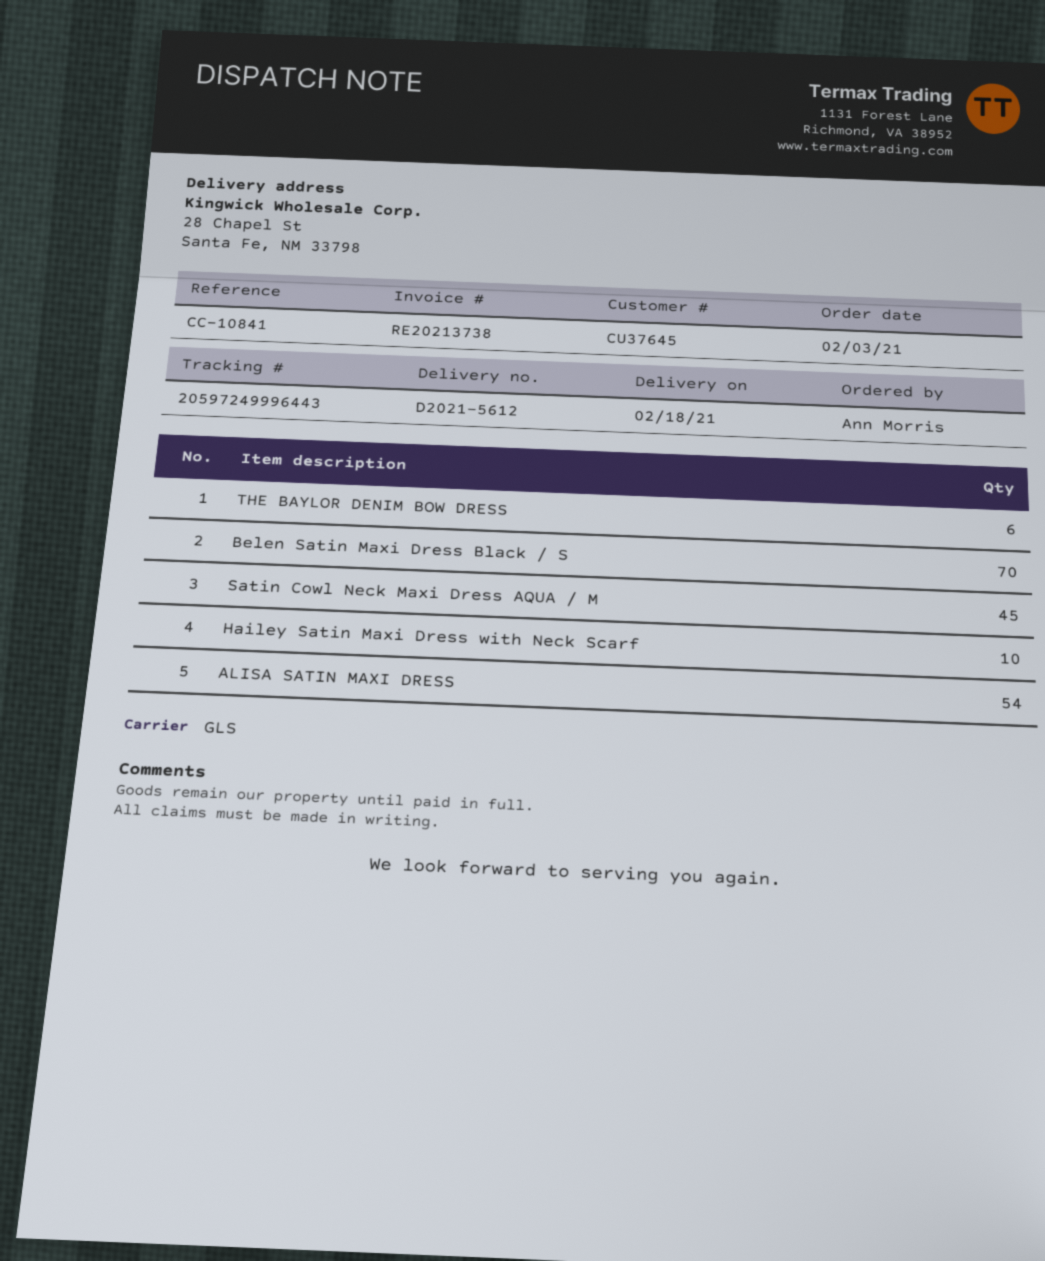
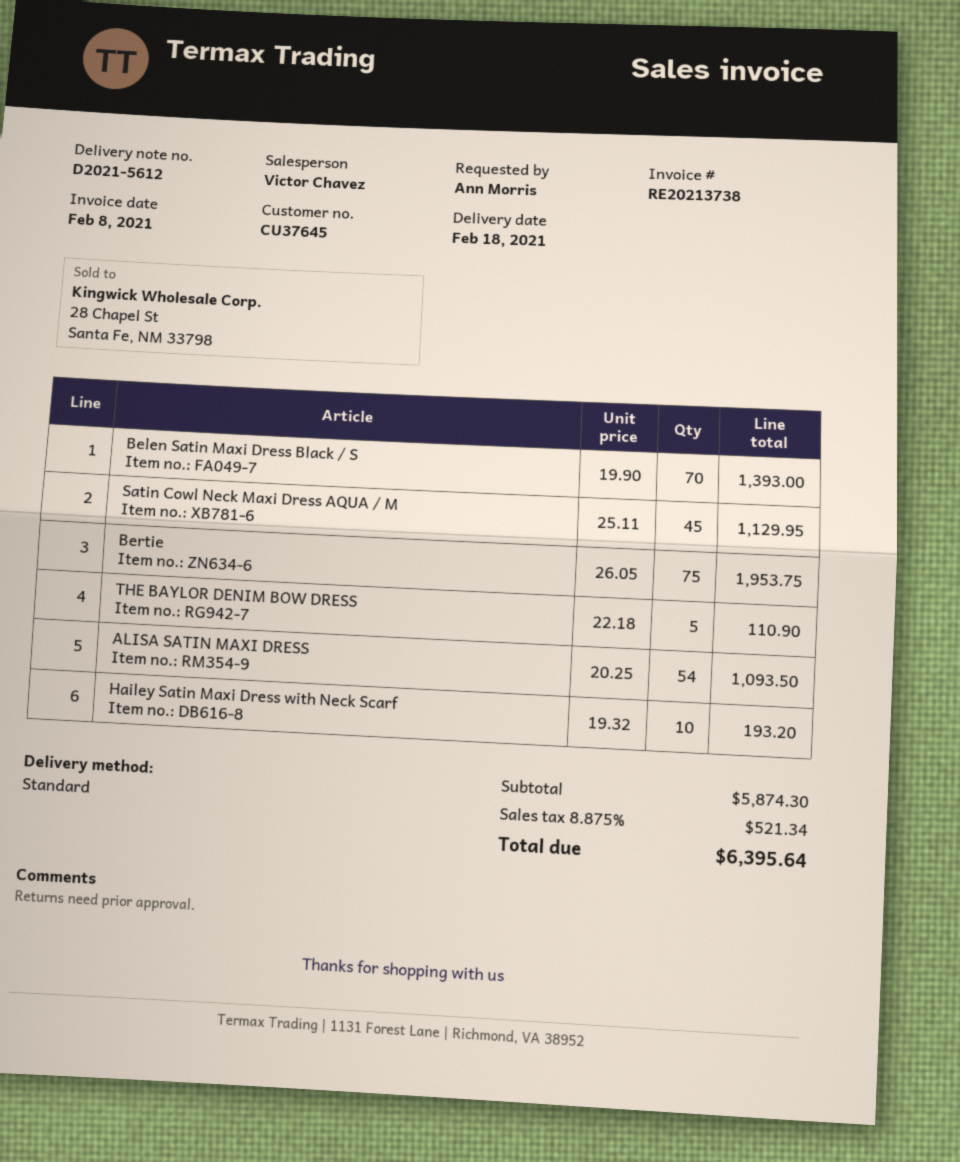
shipping method: GLS -> standard
THE BAYLOR DENIM BOW DRESS: 6 -> 5
Bertie: none -> 75

